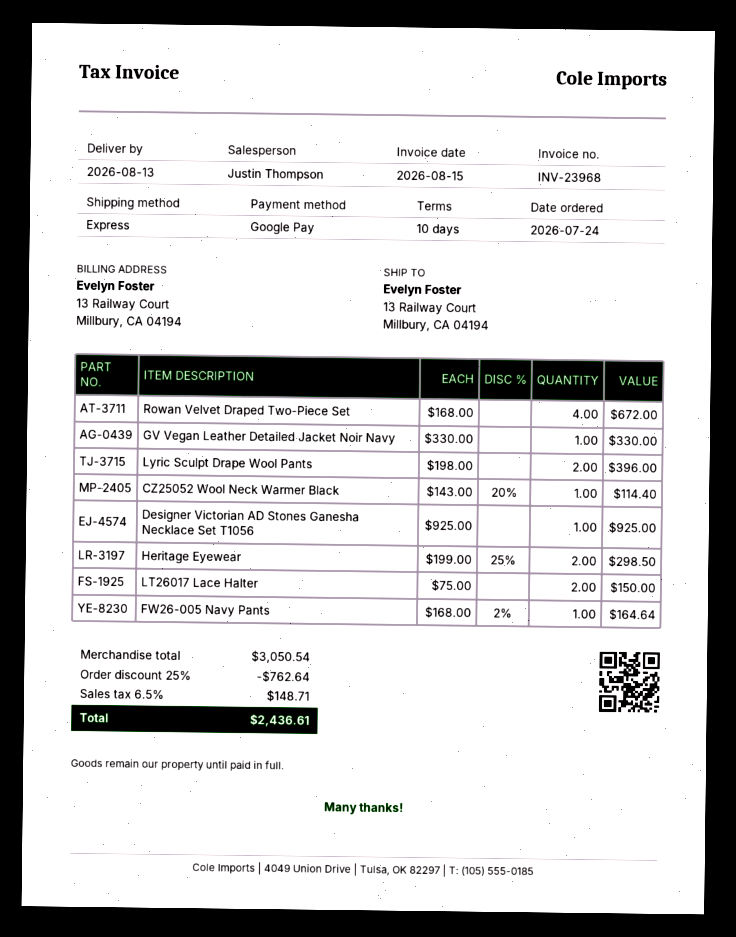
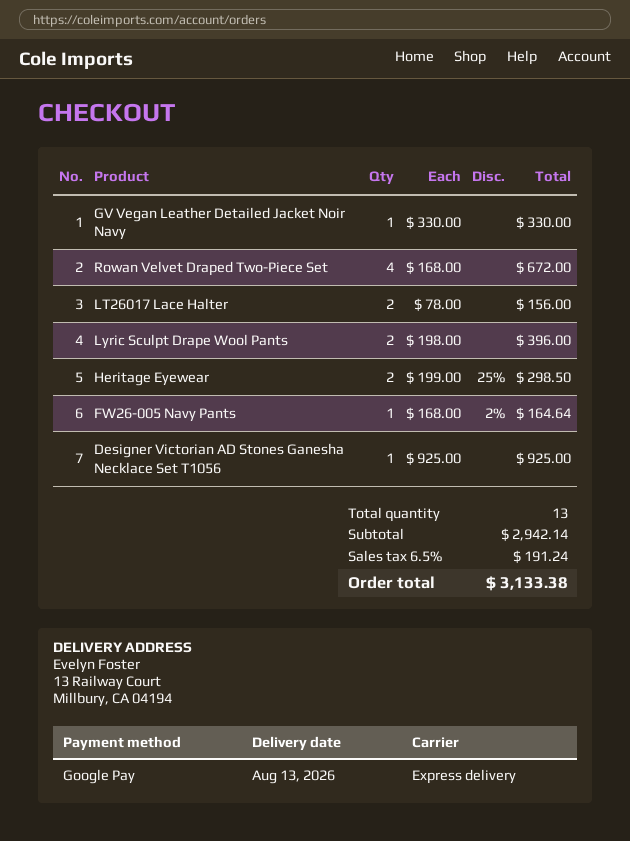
CZ25052 Wool Neck Warmer Black: 1 x 143.00 - 20% = 114.40 -> none
LT26017 Lace Halter: 2 x 75.00 = 150.00 -> 2 x 78.00 = 156.00
subtotal: 3050.54 -> 2942.14
discount: 25% = 762.64 -> none
tax: 6.5% = 148.71 -> 6.5% = 191.24
total: 2436.61 -> 3133.38

